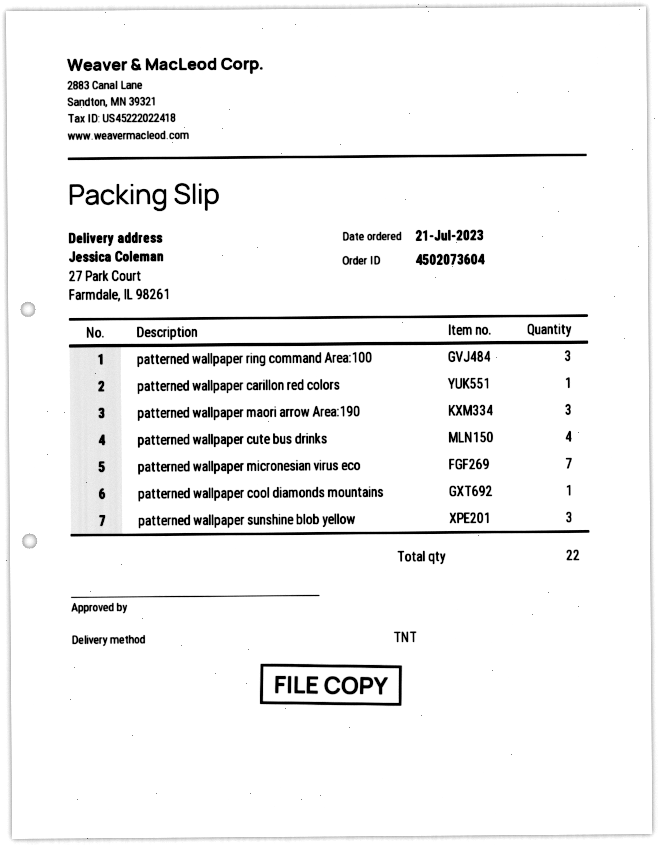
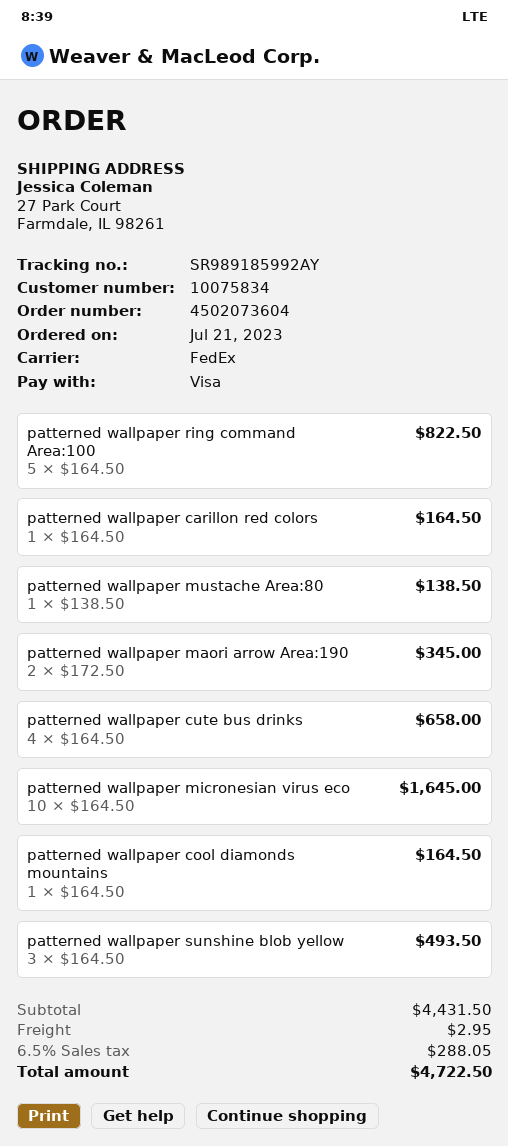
shipping method: TNT -> FedEx
patterned wallpaper ring command Area:100: 3 -> 5
patterned wallpaper maori arrow Area:190: 3 -> 2
patterned wallpaper micronesian virus eco: 7 -> 10
patterned wallpaper mustache Area:80: none -> 1

